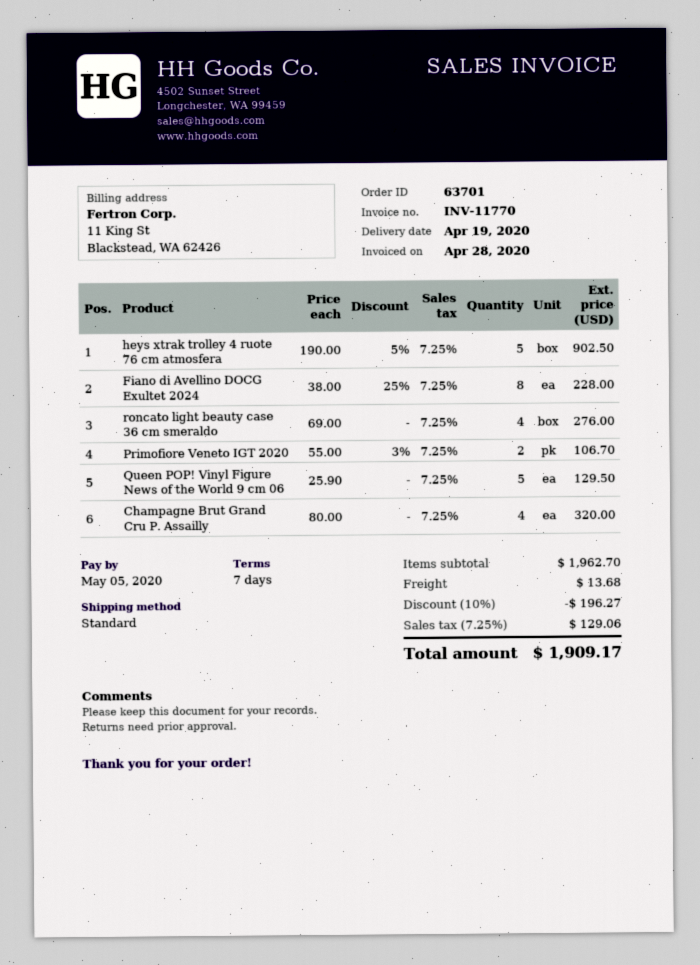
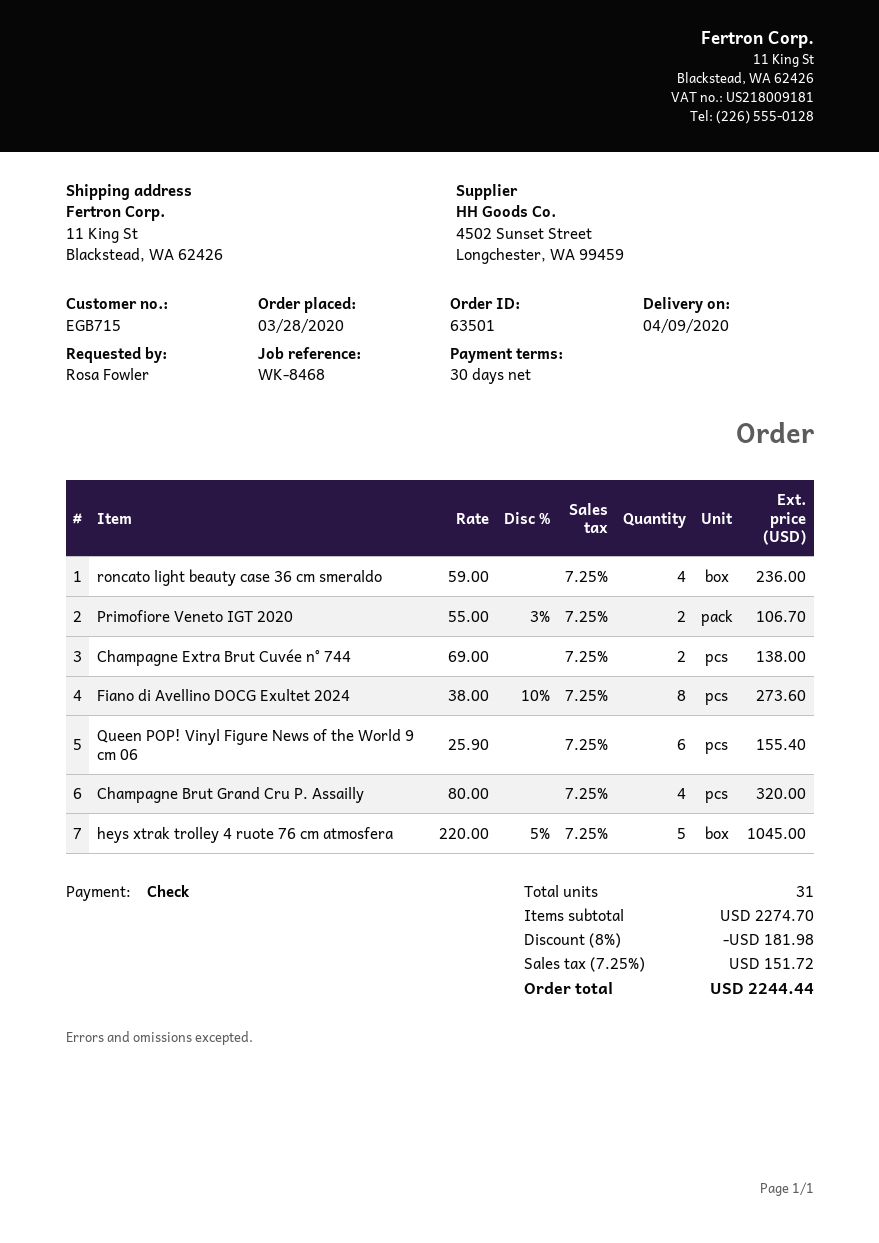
order number: 63701 -> 63501
delivery date: 2020-04-19 -> 2020-04-09
payment terms: 7 days -> 30 days
heys xtrak trolley 4 ruote 76 cm atmosfera: 5 x 190.00 - 5% = 902.50 -> 5 x 220.00 - 5% = 1045.00
Fiano di Avellino DOCG Exultet 2024: 8 x 38.00 - 25% = 228.00 -> 8 x 38.00 - 10% = 273.60
roncato light beauty case 36 cm smeraldo: 4 x 69.00 = 276.00 -> 4 x 59.00 = 236.00
Queen POP! Vinyl Figure News of the World 9 cm 06: 5 x 25.90 = 129.50 -> 6 x 25.90 = 155.40
Champagne Extra Brut Cuvée n° 744: none -> 2 x 69.00 = 138.00
subtotal: 1962.70 -> 2274.70
discount: 10% = 196.27 -> 8% = 181.98
shipping: 13.68 -> none
tax: 7.25% = 129.06 -> 7.25% = 151.72
total: 1909.17 -> 2244.44

